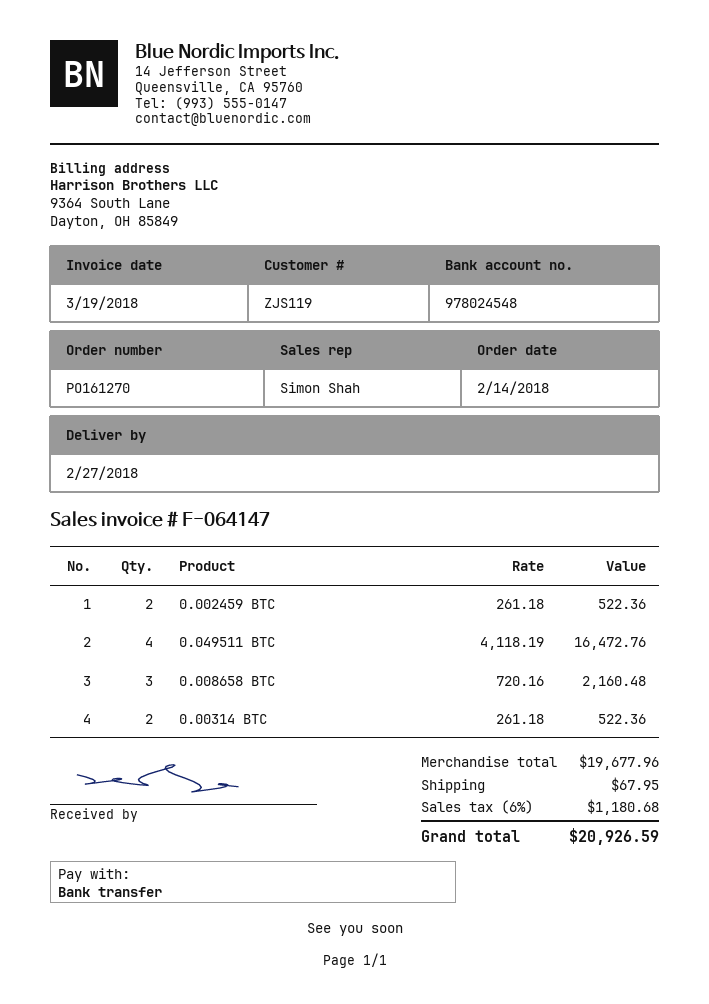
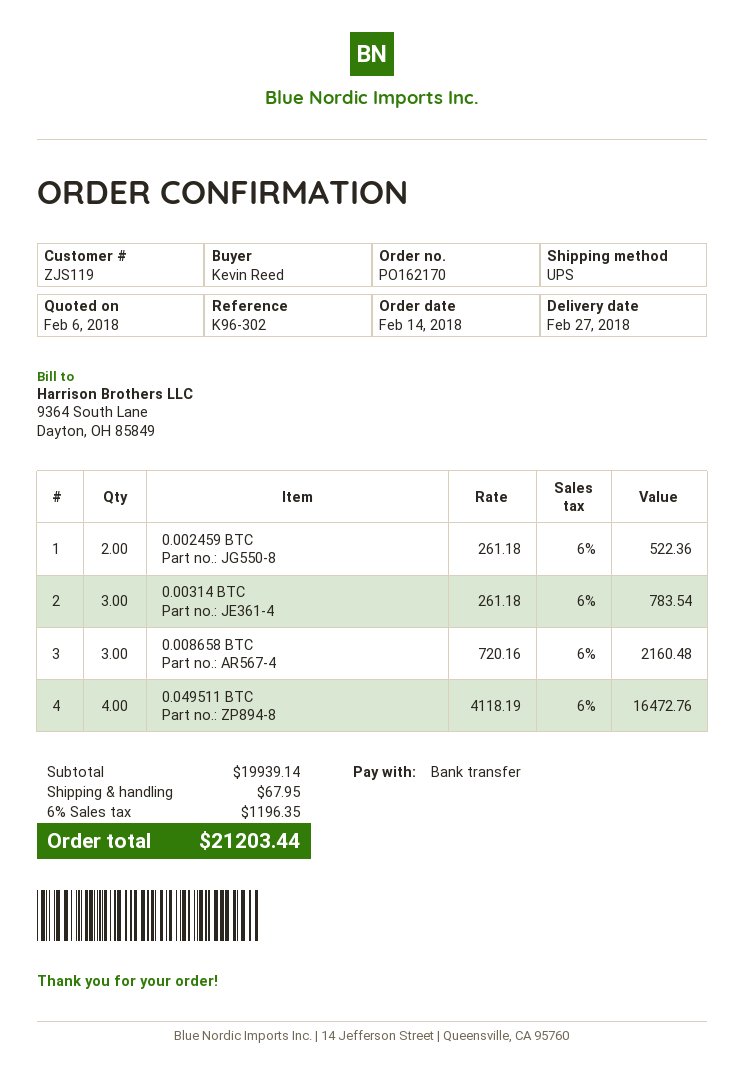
order number: PO161270 -> PO162170
0.00314 BTC: 2 x 261.18 = 522.36 -> 3 x 261.18 = 783.54
subtotal: 19677.96 -> 19939.14
tax: 6% = 1180.68 -> 6% = 1196.35
total: 20926.59 -> 21203.44

